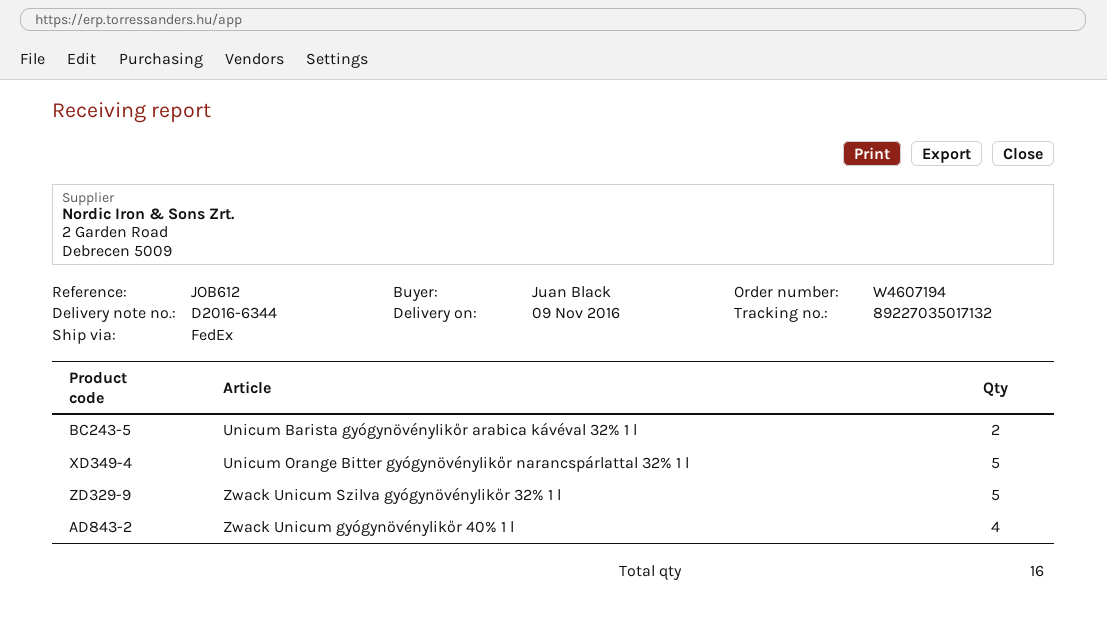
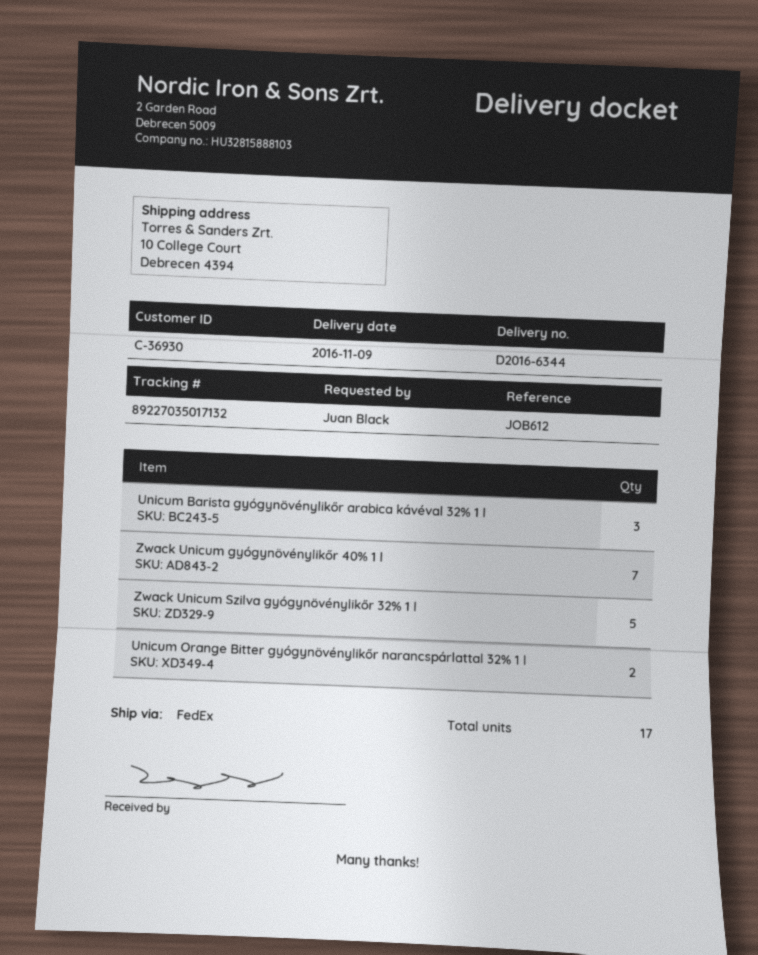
Unicum Barista gyógynövénylikőr arabica kávéval 32% 1 l: 2 -> 3
Unicum Orange Bitter gyógynövénylikőr narancspárlattal 32% 1 l: 5 -> 2
Zwack Unicum gyógynövénylikőr 40% 1 l: 4 -> 7
total quantity: 16 -> 17

